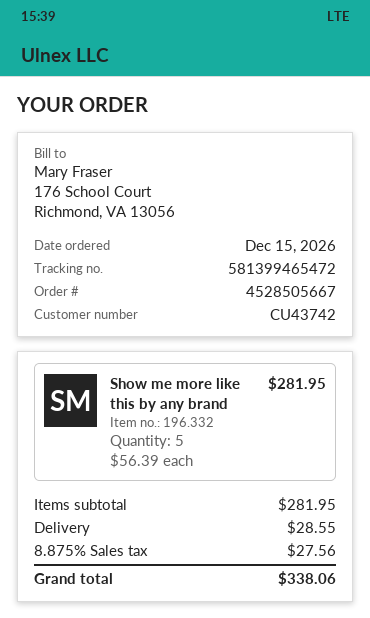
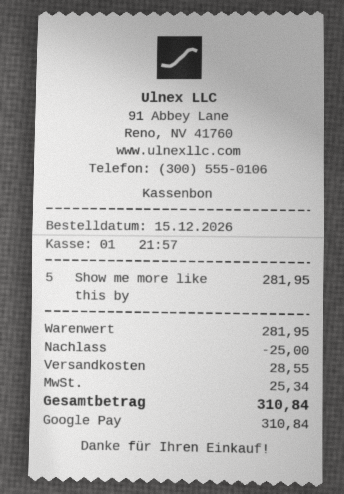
discount: none -> 25.00
tax: 27.56 -> 25.34
total: 338.06 -> 310.84

